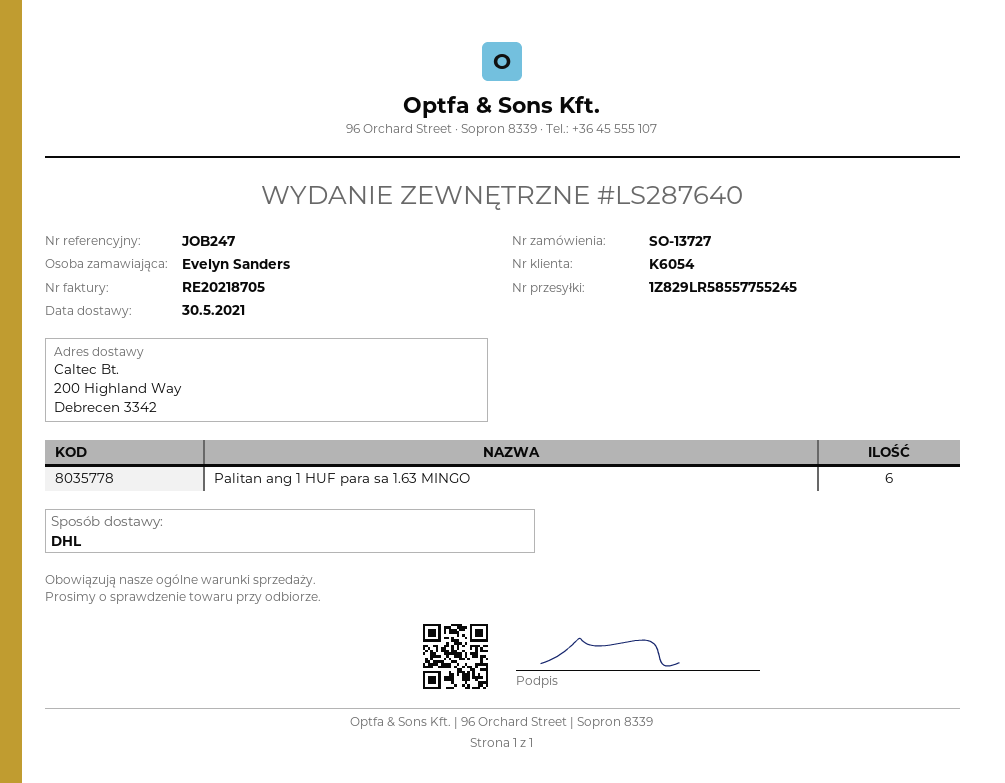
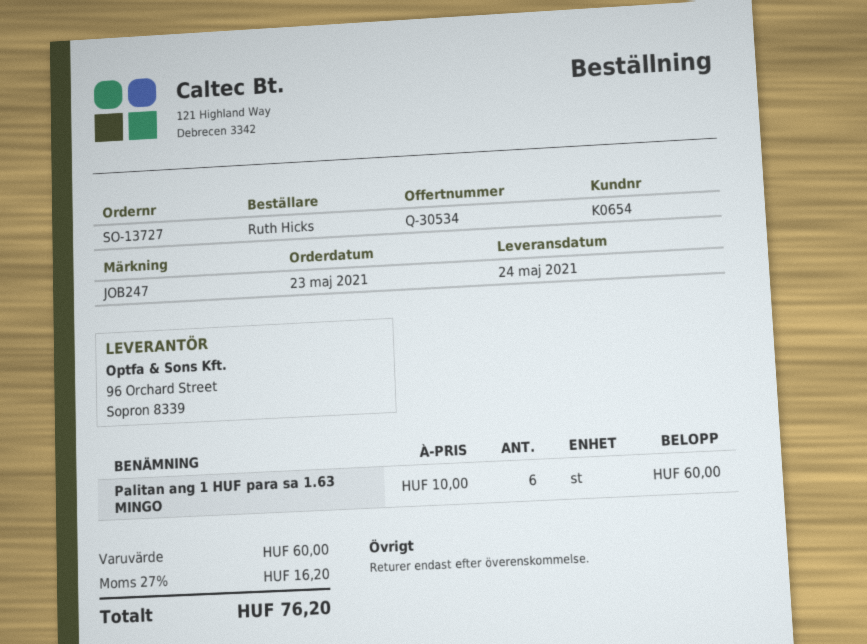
delivery date: 2021-05-30 -> 2021-05-24
customer number: K6054 -> K0654
ordered by: Evelyn Sanders -> Ruth Hicks

